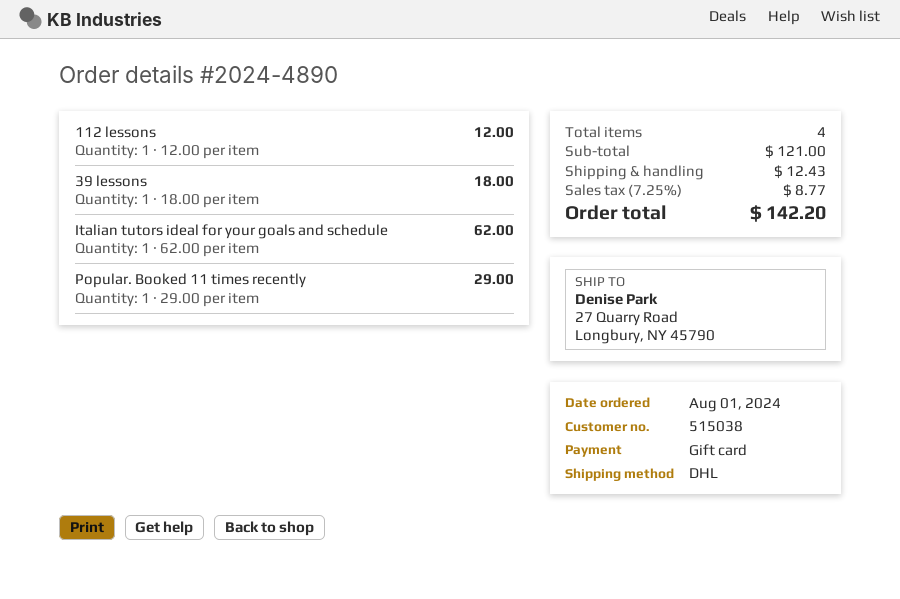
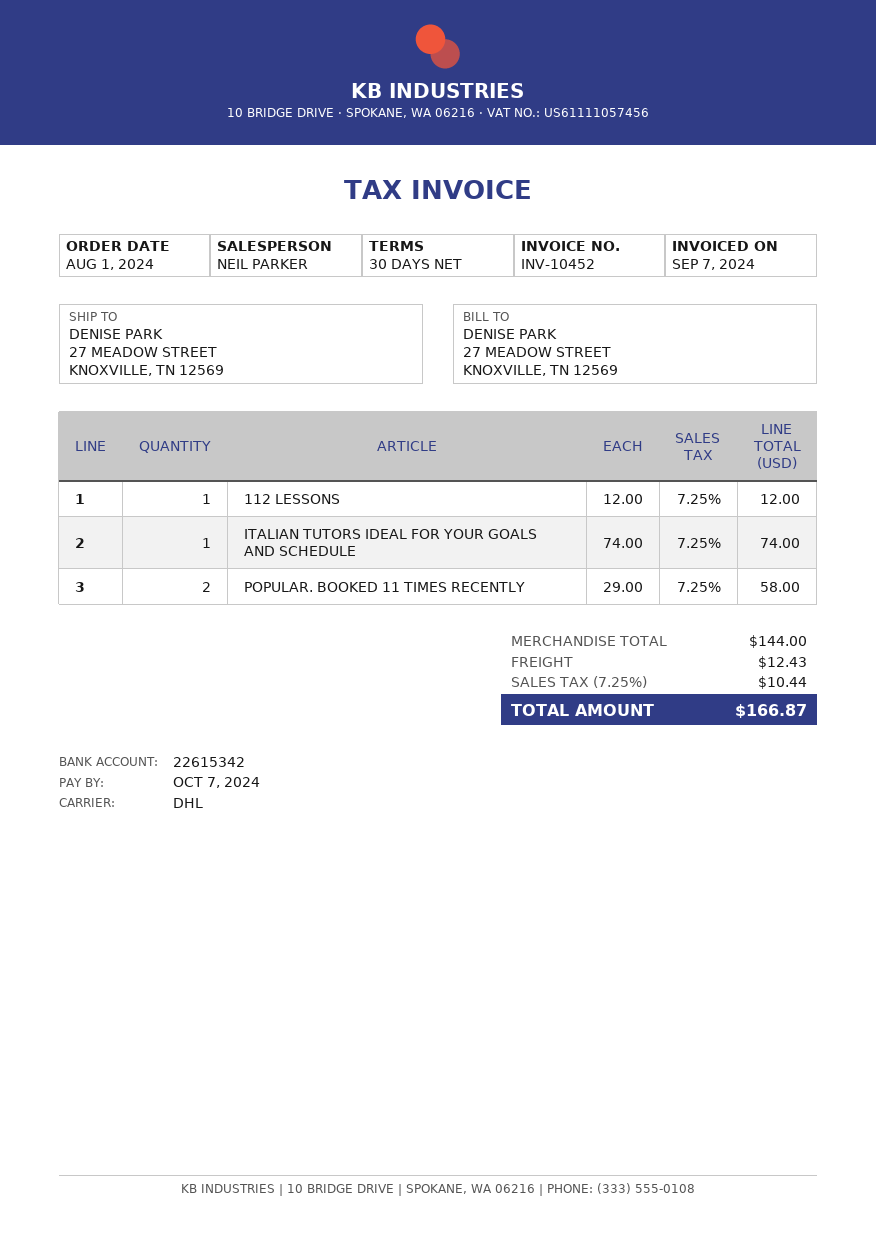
ship to: 27 Quarry Road, Longbury, NY 45790 -> 27 MEADOW STREET, KNOXVILLE, TN 12569
39 lessons: 1 x 18.00 = 18.00 -> none
Italian tutors ideal for your goals and schedule: 1 x 62.00 = 62.00 -> 1 x 74.00 = 74.00
Popular. Booked 11 times recently: 1 x 29.00 = 29.00 -> 2 x 29.00 = 58.00
subtotal: 121.00 -> 144.00
tax: 7.25% = 8.77 -> 7.25% = 10.44
total: 142.20 -> 166.87

